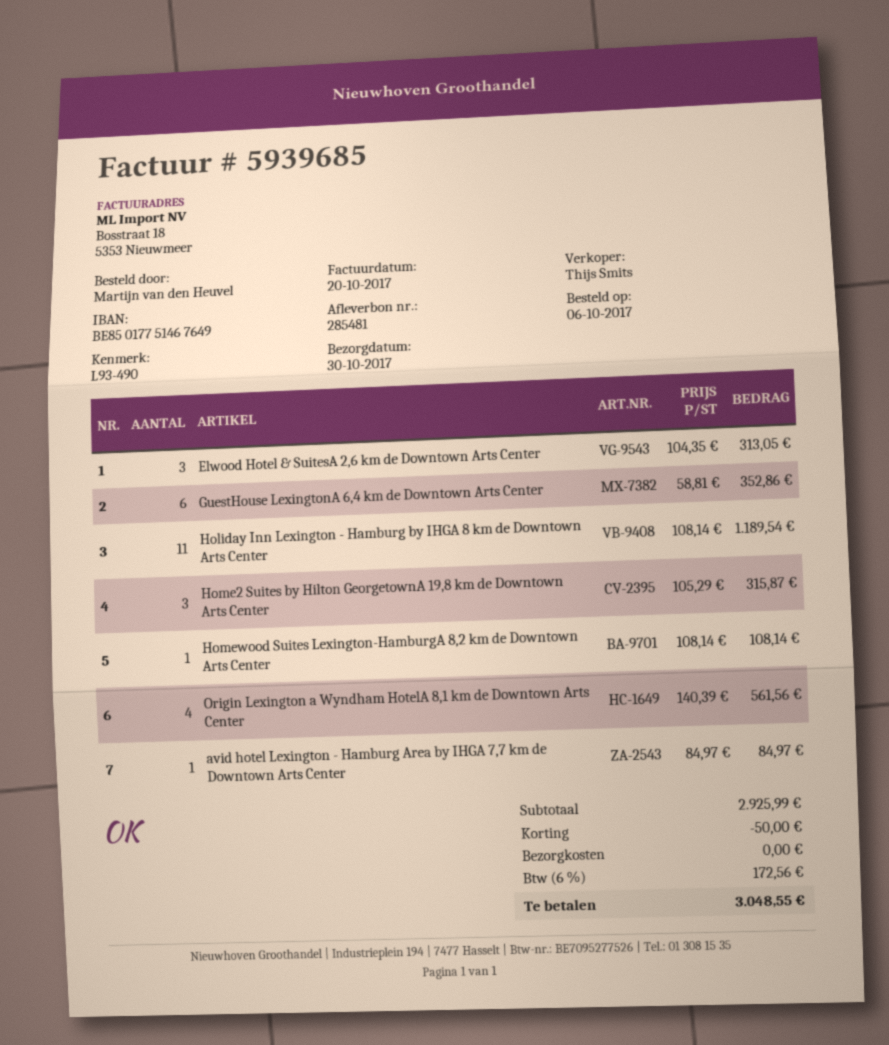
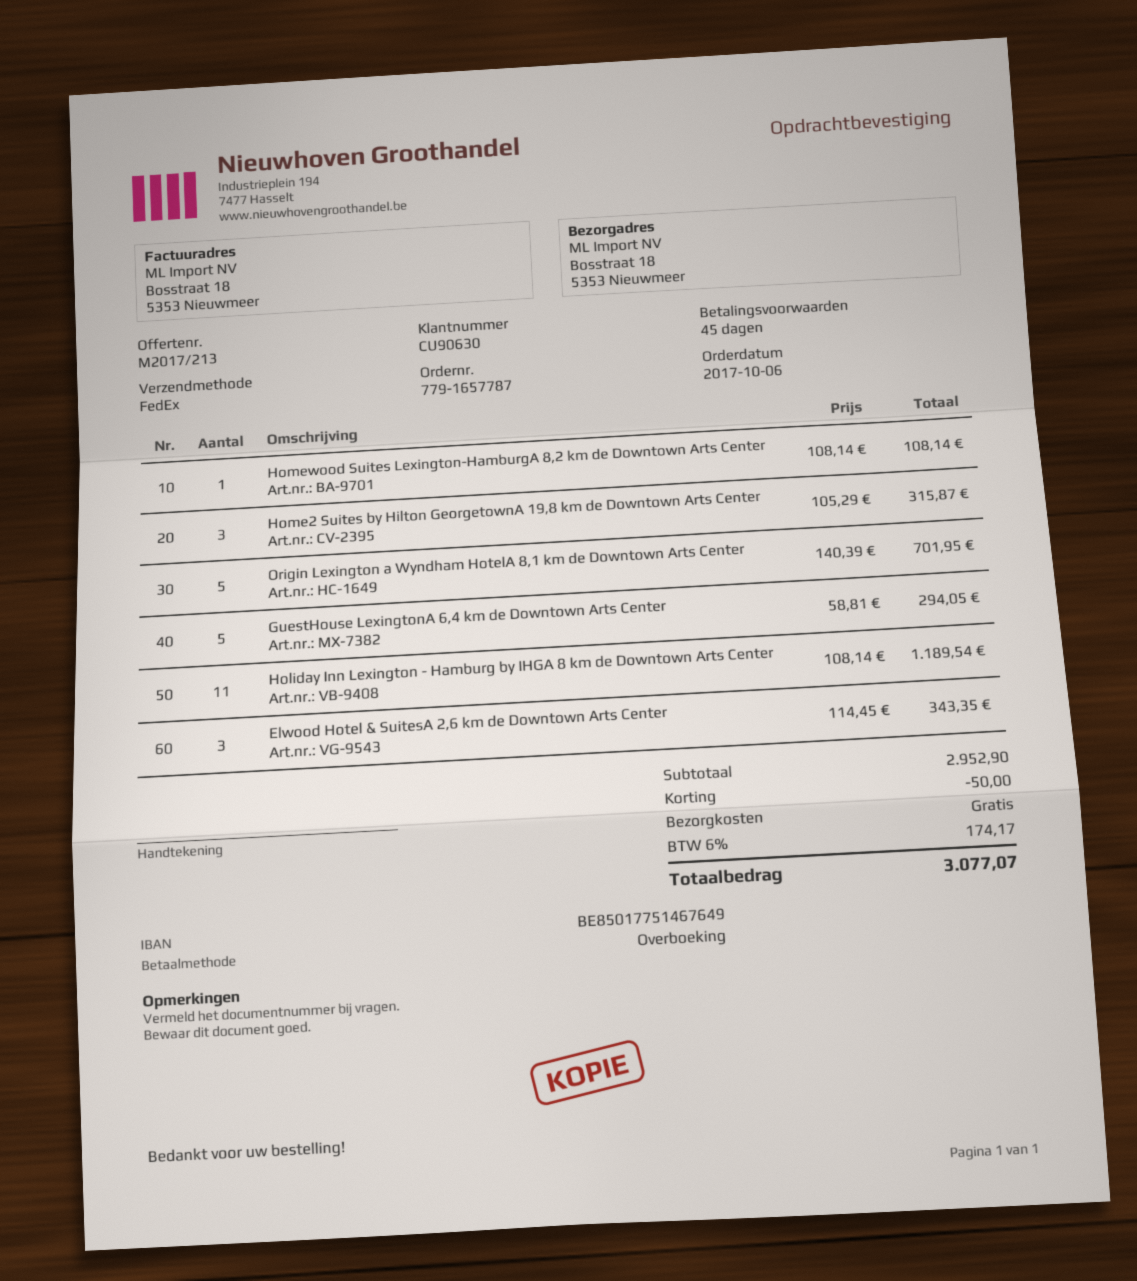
Elwood Hotel & SuitesA 2,6 km de Downtown Arts Center: 3 x 104.35 = 313.05 -> 3 x 114.45 = 343.35
GuestHouse LexingtonA 6,4 km de Downtown Arts Center: 6 x 58.81 = 352.86 -> 5 x 58.81 = 294.05
Origin Lexington a Wyndham HotelA 8,1 km de Downtown Arts Center: 4 x 140.39 = 561.56 -> 5 x 140.39 = 701.95
avid hotel Lexington - Hamburg Area by IHGA 7,7 km de Downtown Arts Center: 1 x 84.97 = 84.97 -> none
subtotal: 2925.99 -> 2952.90
tax: 6% = 172.56 -> 6% = 174.17
total: 3048.55 -> 3077.07

